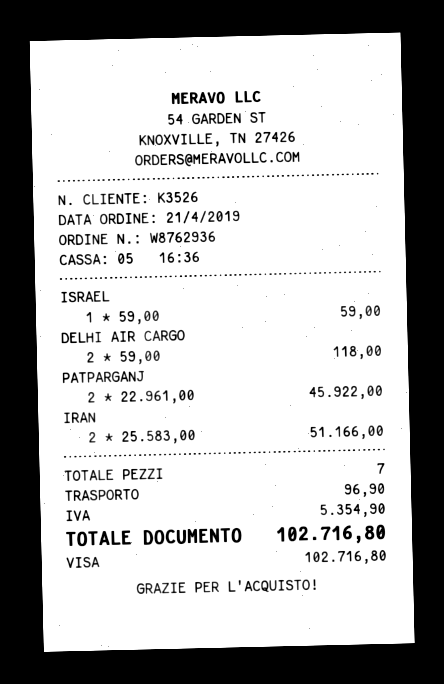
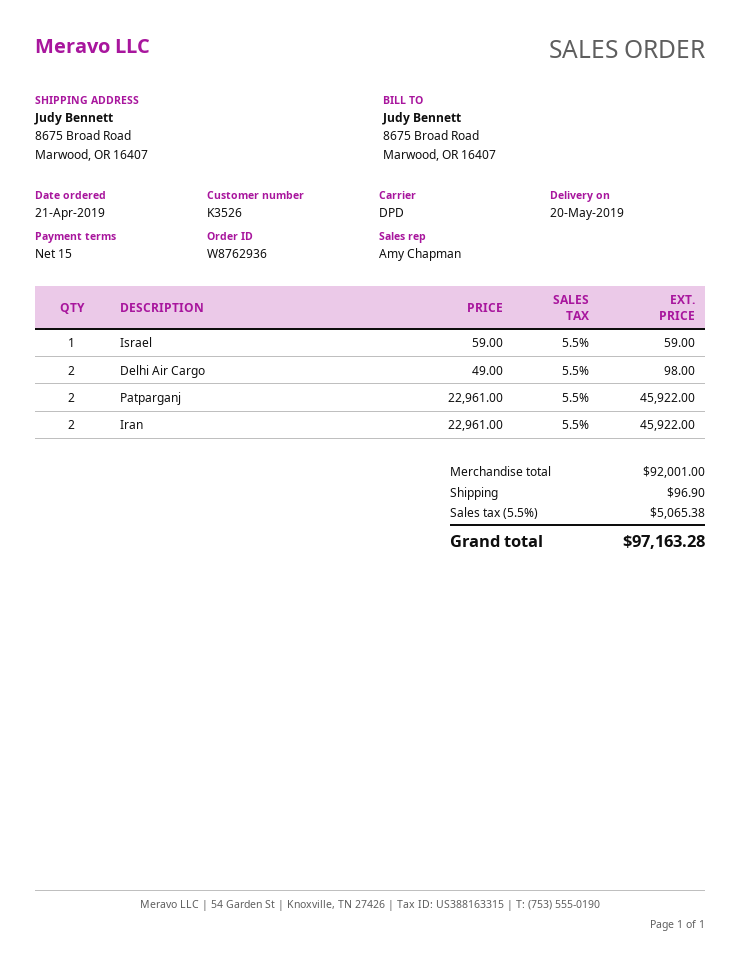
DELHI AIR CARGO: 2 x 59.00 = 118.00 -> 2 x 49.00 = 98.00
IRAN: 2 x 25583.00 = 51166.00 -> 2 x 22961.00 = 45922.00
tax: 5354.90 -> 5065.38
total: 102716.80 -> 97163.28

